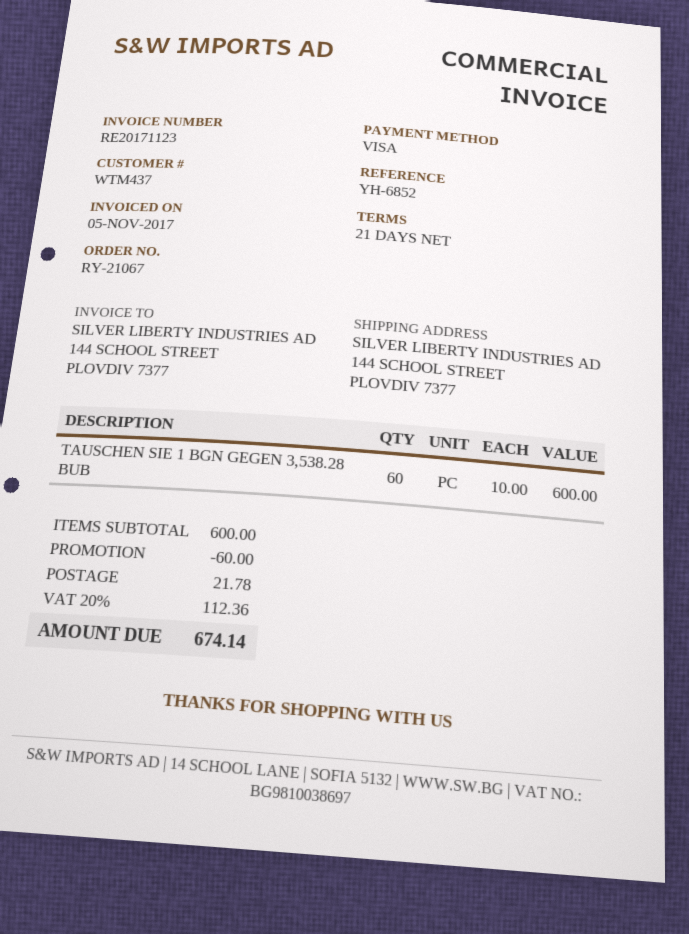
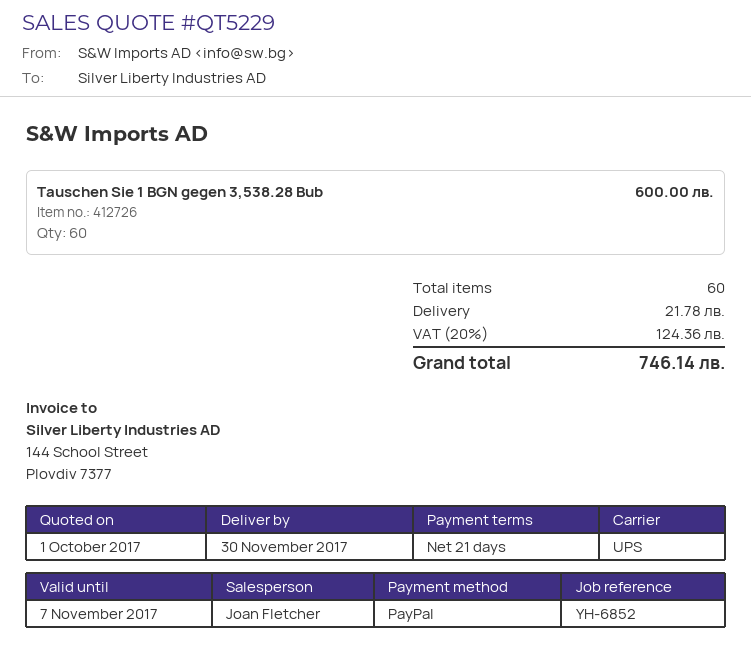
payment method: Visa -> PayPal
discount: 60.00 -> none
tax: 20% = 112.36 -> 20% = 124.36
total: 674.14 -> 746.14

